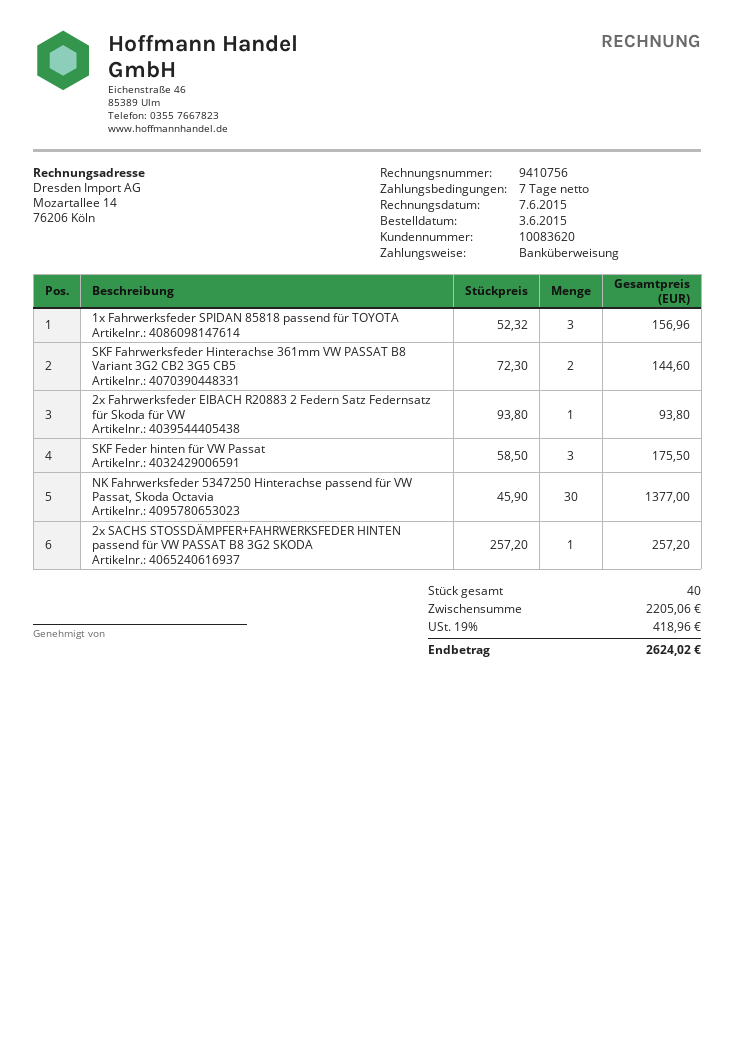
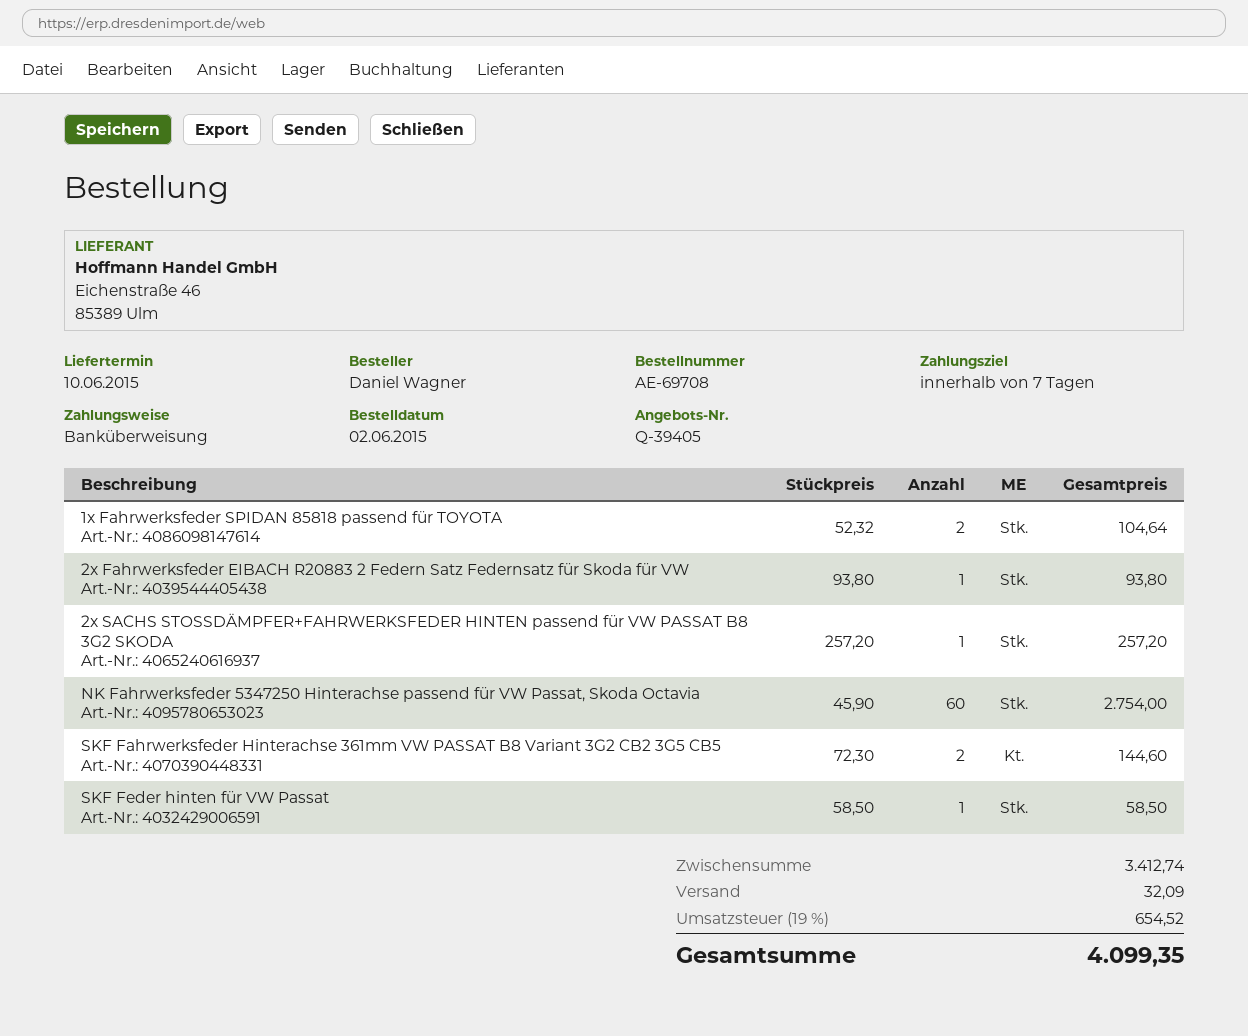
order date: 2015-06-03 -> 2015-06-02
1x Fahrwerksfeder SPIDAN 85818 passend für TOYOTA: 3 x 52.32 = 156.96 -> 2 x 52.32 = 104.64
SKF Feder hinten für VW Passat: 3 x 58.50 = 175.50 -> 1 x 58.50 = 58.50
NK Fahrwerksfeder 5347250 Hinterachse passend für VW Passat, Skoda Octavia: 30 x 45.90 = 1377.00 -> 60 x 45.90 = 2754.00
subtotal: 2205.06 -> 3412.74
shipping: none -> 32.09
tax: 19% = 418.96 -> 19% = 654.52
total: 2624.02 -> 4099.35

